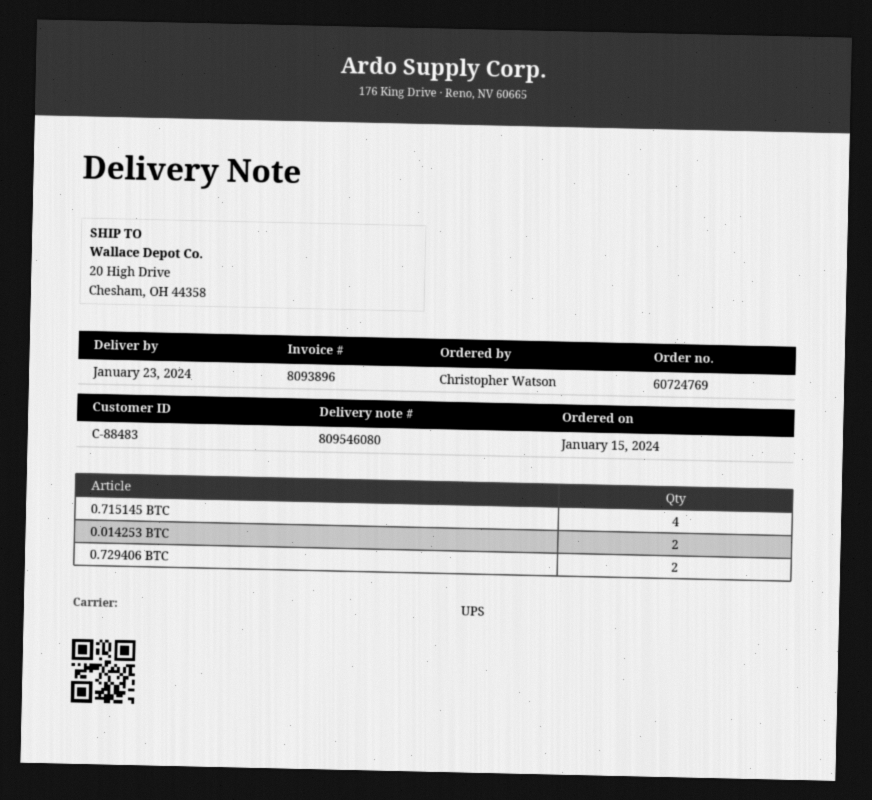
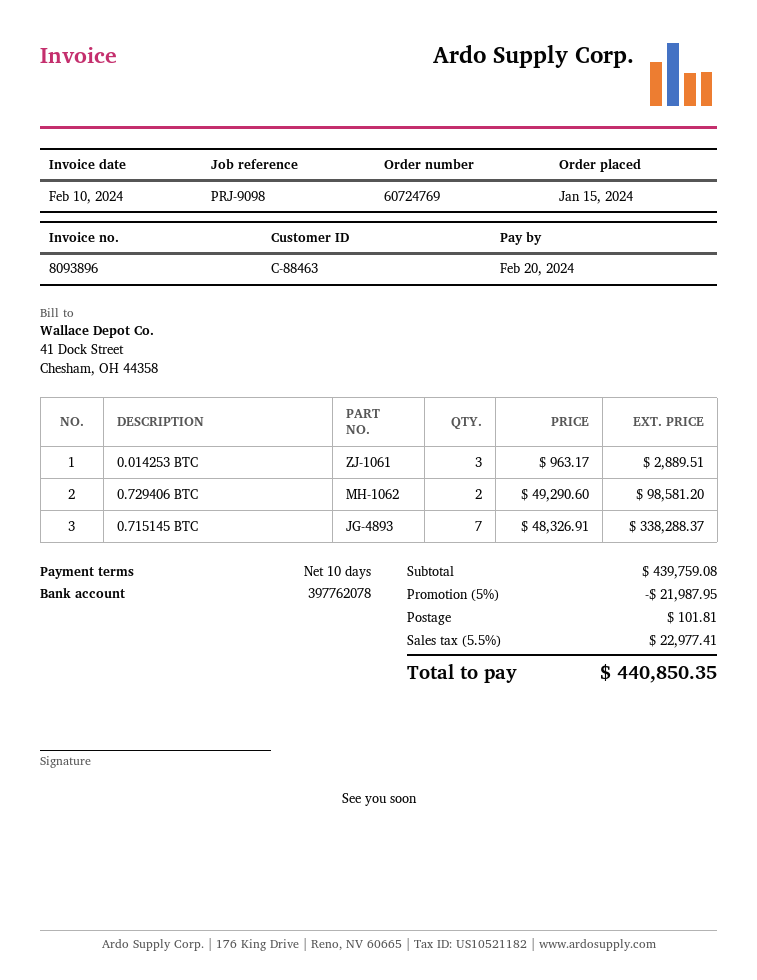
customer number: C-88483 -> C-88463
0.715145 BTC: 4 -> 7
0.014253 BTC: 2 -> 3

